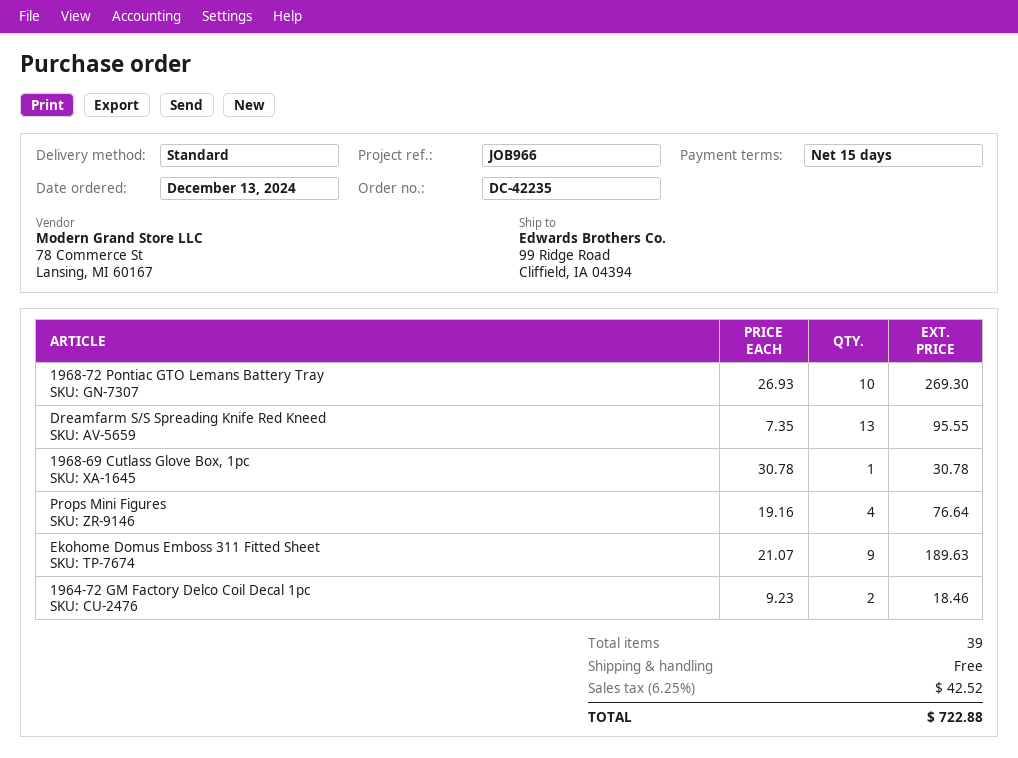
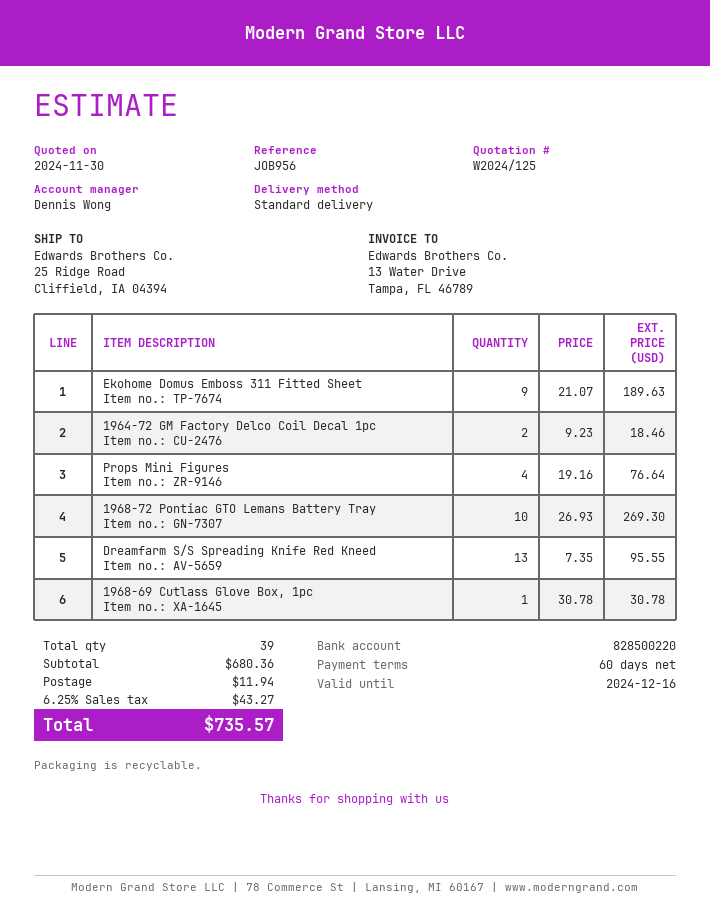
payment terms: 15 days -> 60 days
reference: JOB966 -> JOB956
ship to: 99 Ridge Road, Cliffield, IA 04394 -> 25 Ridge Road, Cliffield, IA 04394
shipping: 0.00 -> 11.94
tax: 6.25% = 42.52 -> 6.25% = 43.27
total: 722.88 -> 735.57

